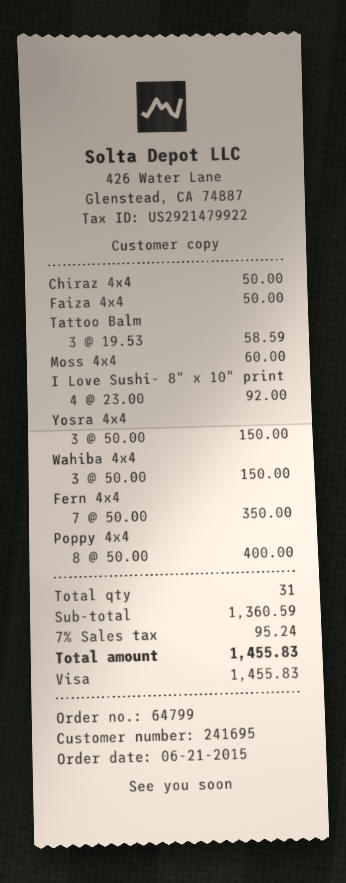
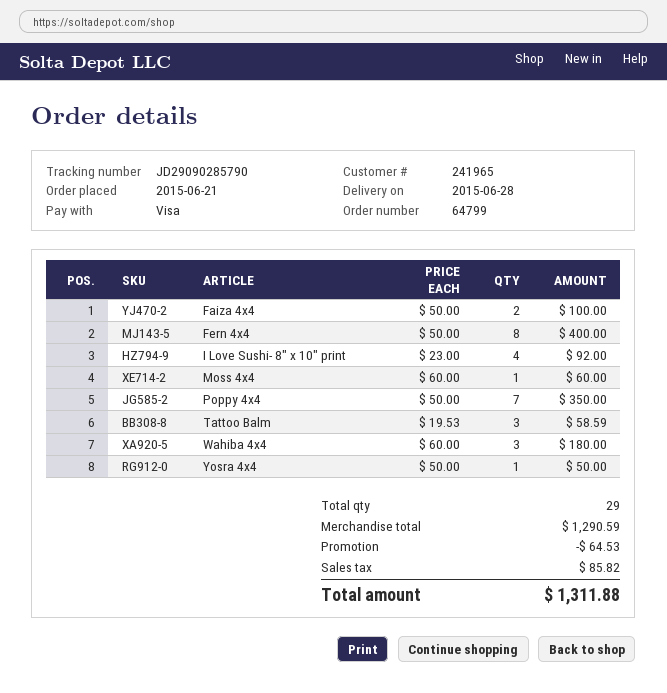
customer number: 241695 -> 241965
Chiraz 4x4: 1 x 50.00 = 50.00 -> none
Faiza 4x4: 1 x 50.00 = 50.00 -> 2 x 50.00 = 100.00
Yosra 4x4: 3 x 50.00 = 150.00 -> 1 x 50.00 = 50.00
Wahiba 4x4: 3 x 50.00 = 150.00 -> 3 x 60.00 = 180.00
Fern 4x4: 7 x 50.00 = 350.00 -> 8 x 50.00 = 400.00
Poppy 4x4: 8 x 50.00 = 400.00 -> 7 x 50.00 = 350.00
total quantity: 31 -> 29
subtotal: 1360.59 -> 1290.59
discount: none -> 64.53
tax: 95.24 -> 85.82
total: 1455.83 -> 1311.88

